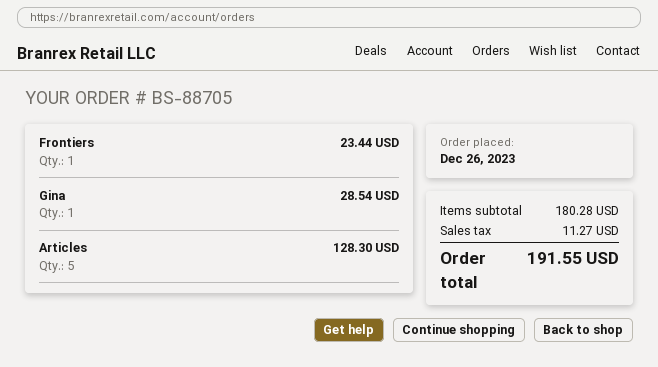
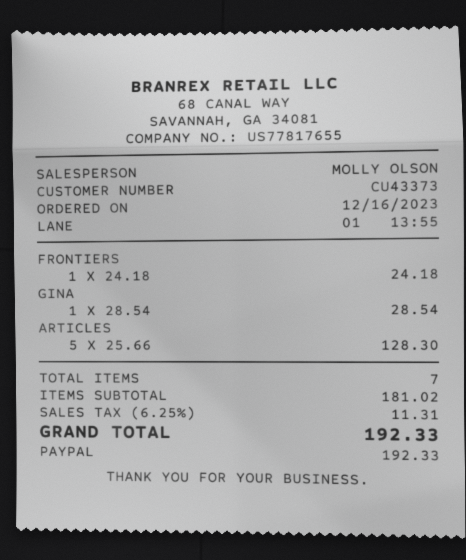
order date: 2023-12-26 -> 2023-12-16
Frontiers: 1 for 23.44 -> 1 for 24.18
subtotal: 180.28 -> 181.02
tax: 11.27 -> 11.31
total: 191.55 -> 192.33

